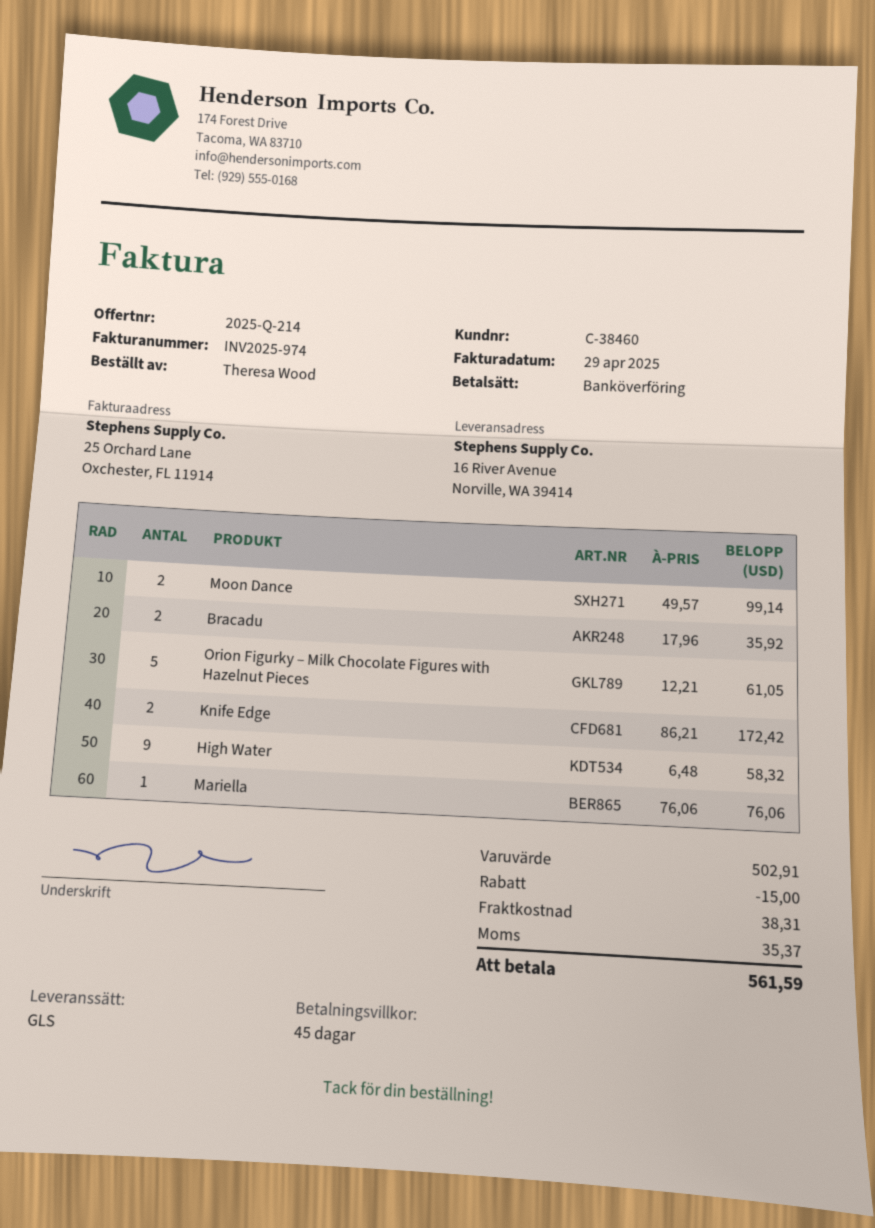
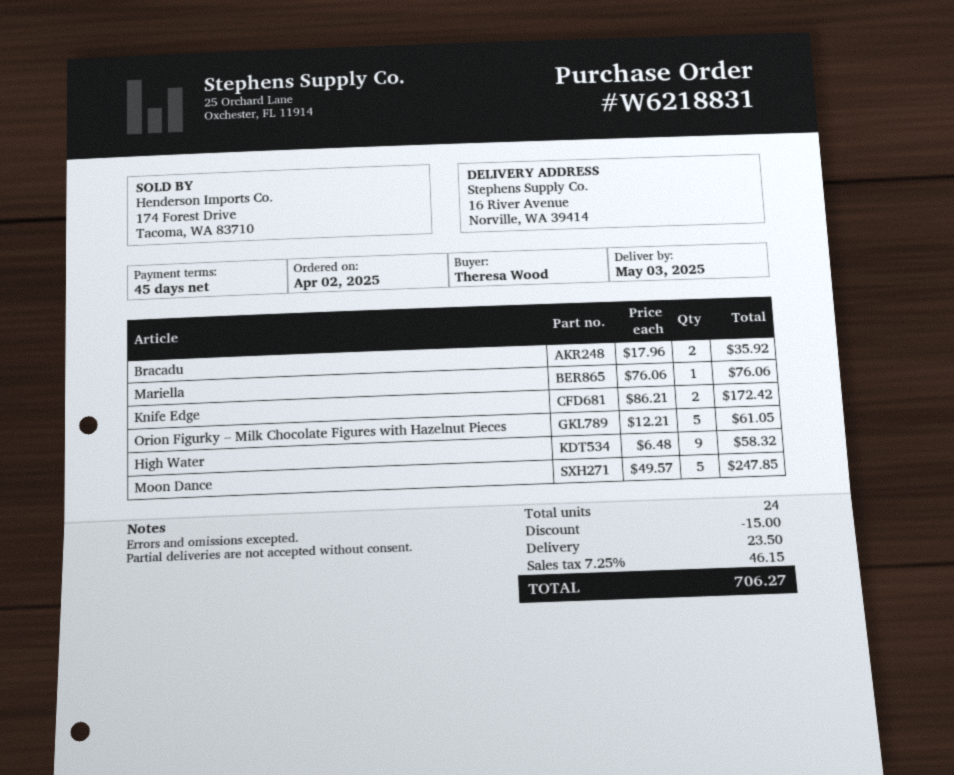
Moon Dance: 2 x 49.57 = 99.14 -> 5 x 49.57 = 247.85
shipping: 38.31 -> 23.50
tax: 35.37 -> 46.15
total: 561.59 -> 706.27

